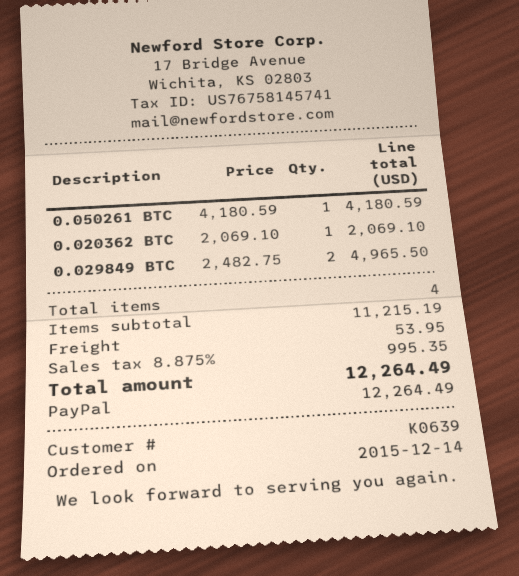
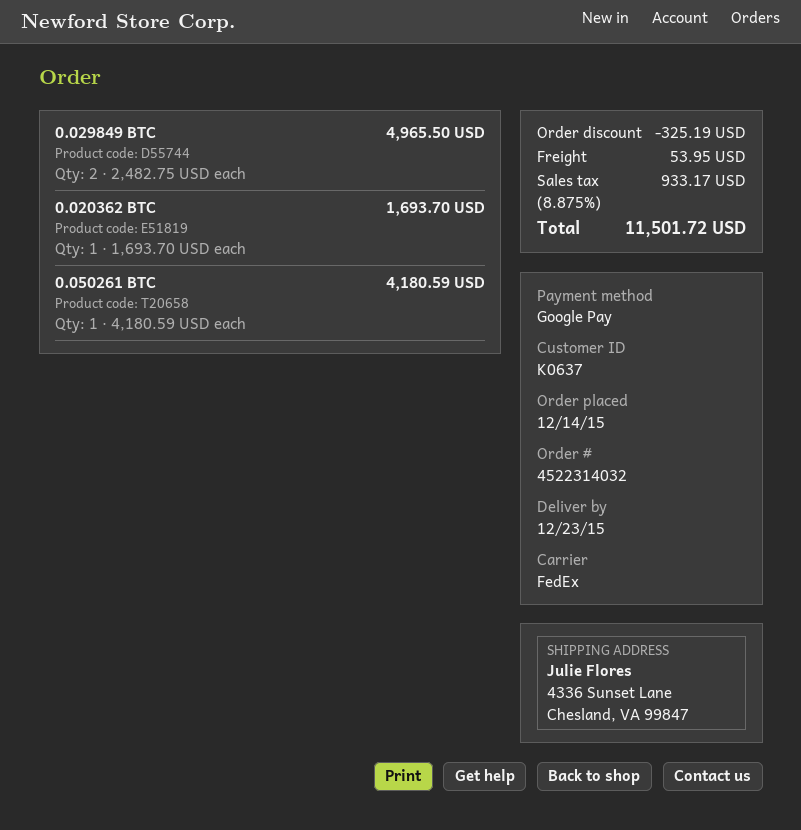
customer number: K0639 -> K0637
payment method: PayPal -> Google Pay
0.020362 BTC: 1 x 2069.10 = 2069.10 -> 1 x 1693.70 = 1693.70
discount: none -> 325.19
tax: 8.875% = 995.35 -> 8.875% = 933.17
total: 12264.49 -> 11501.72

